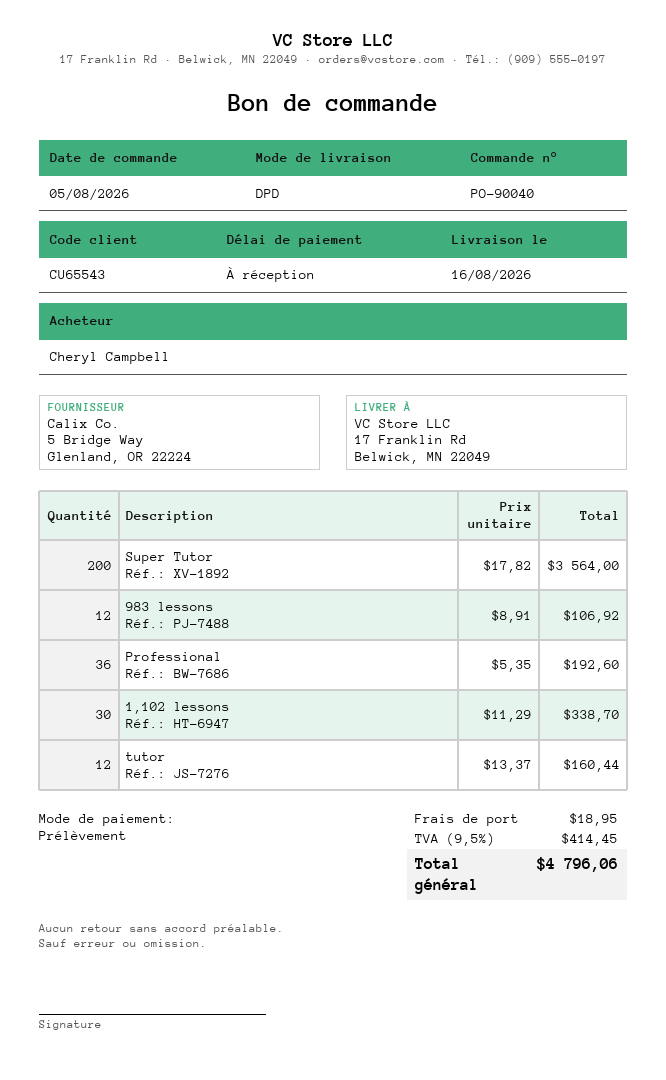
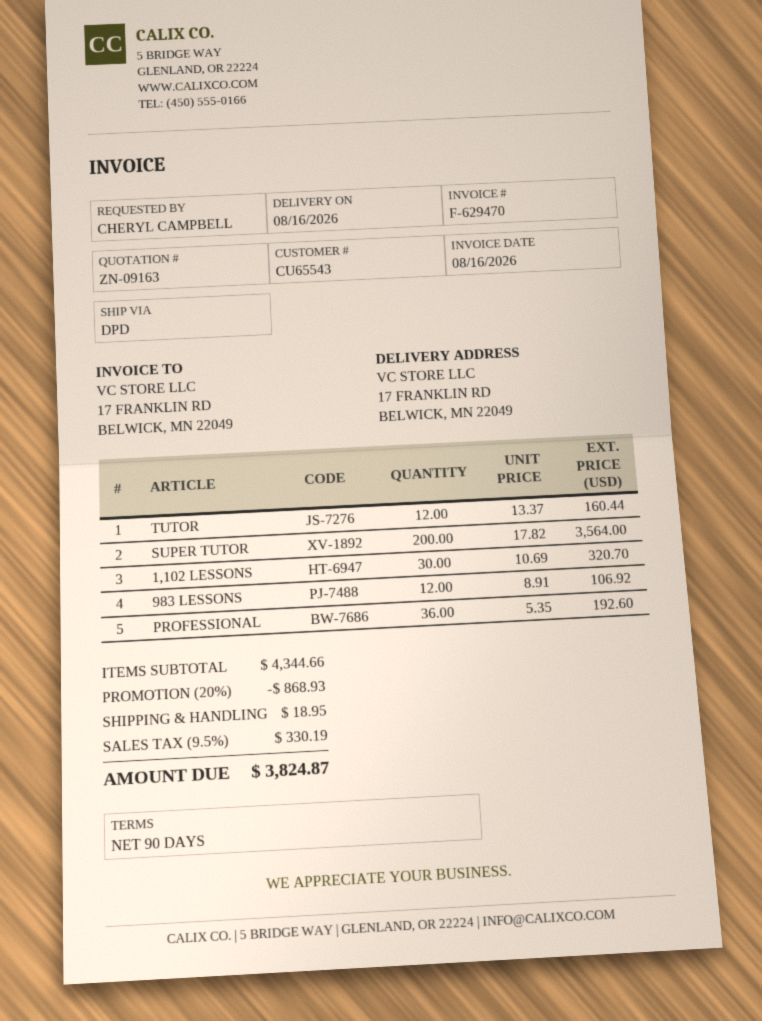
payment terms: on receipt -> 90 days
1,102 lessons: 30 x 11.29 = 338.70 -> 30 x 10.69 = 320.70
discount: none -> 20% = 868.93
tax: 9.5% = 414.45 -> 9.5% = 330.19
total: 4796.06 -> 3824.87

